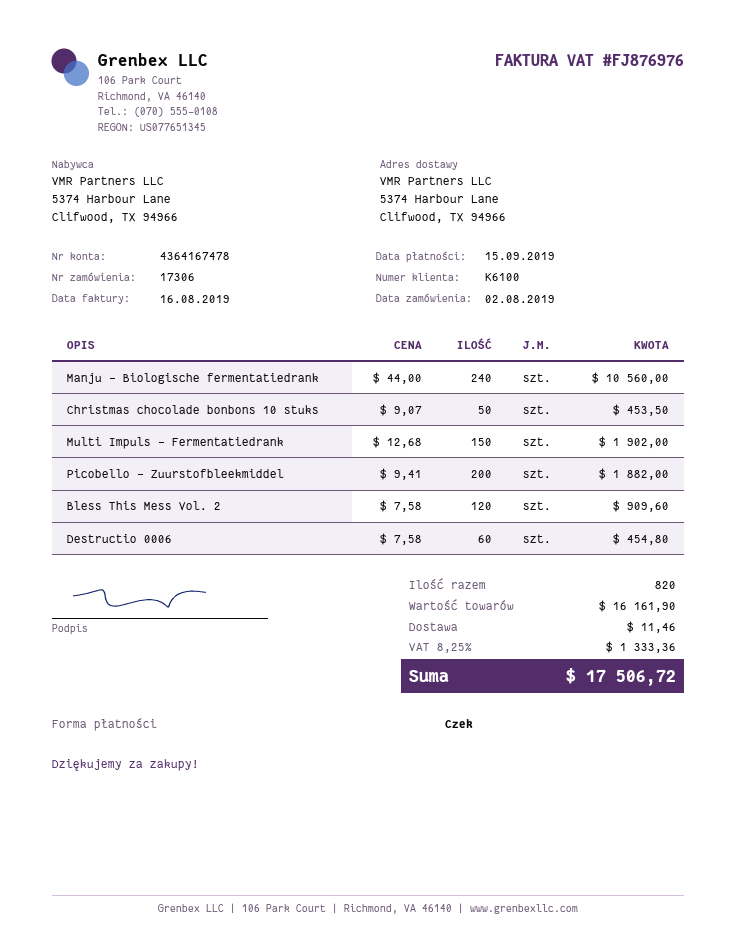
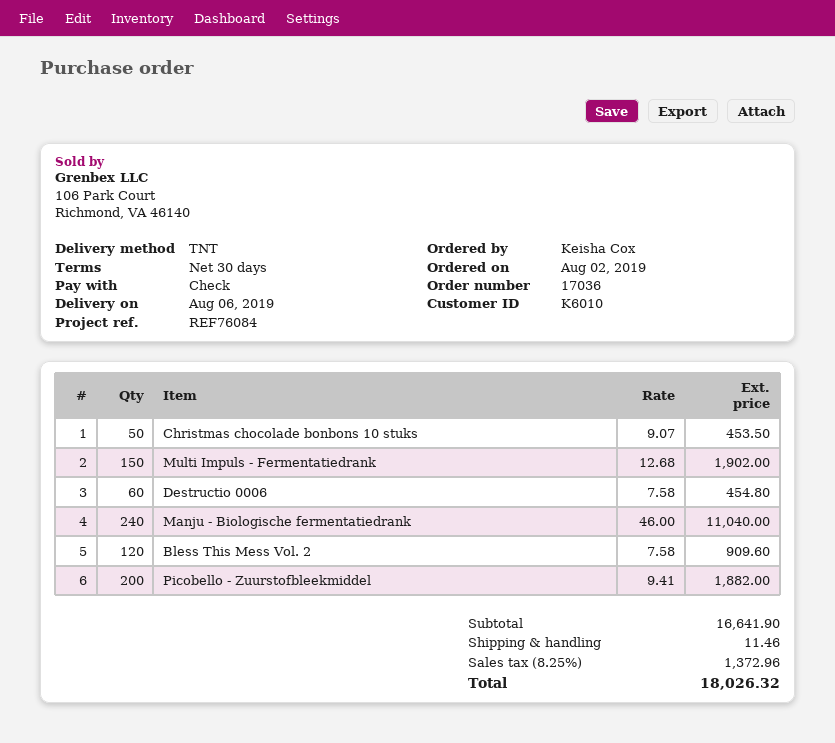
order number: 17306 -> 17036
customer number: K6100 -> K6010
Manju - Biologische fermentatiedrank: 240 x 44.00 = 10560.00 -> 240 x 46.00 = 11040.00
subtotal: 16161.90 -> 16641.90
tax: 8.25% = 1333.36 -> 8.25% = 1372.96
total: 17506.72 -> 18026.32

